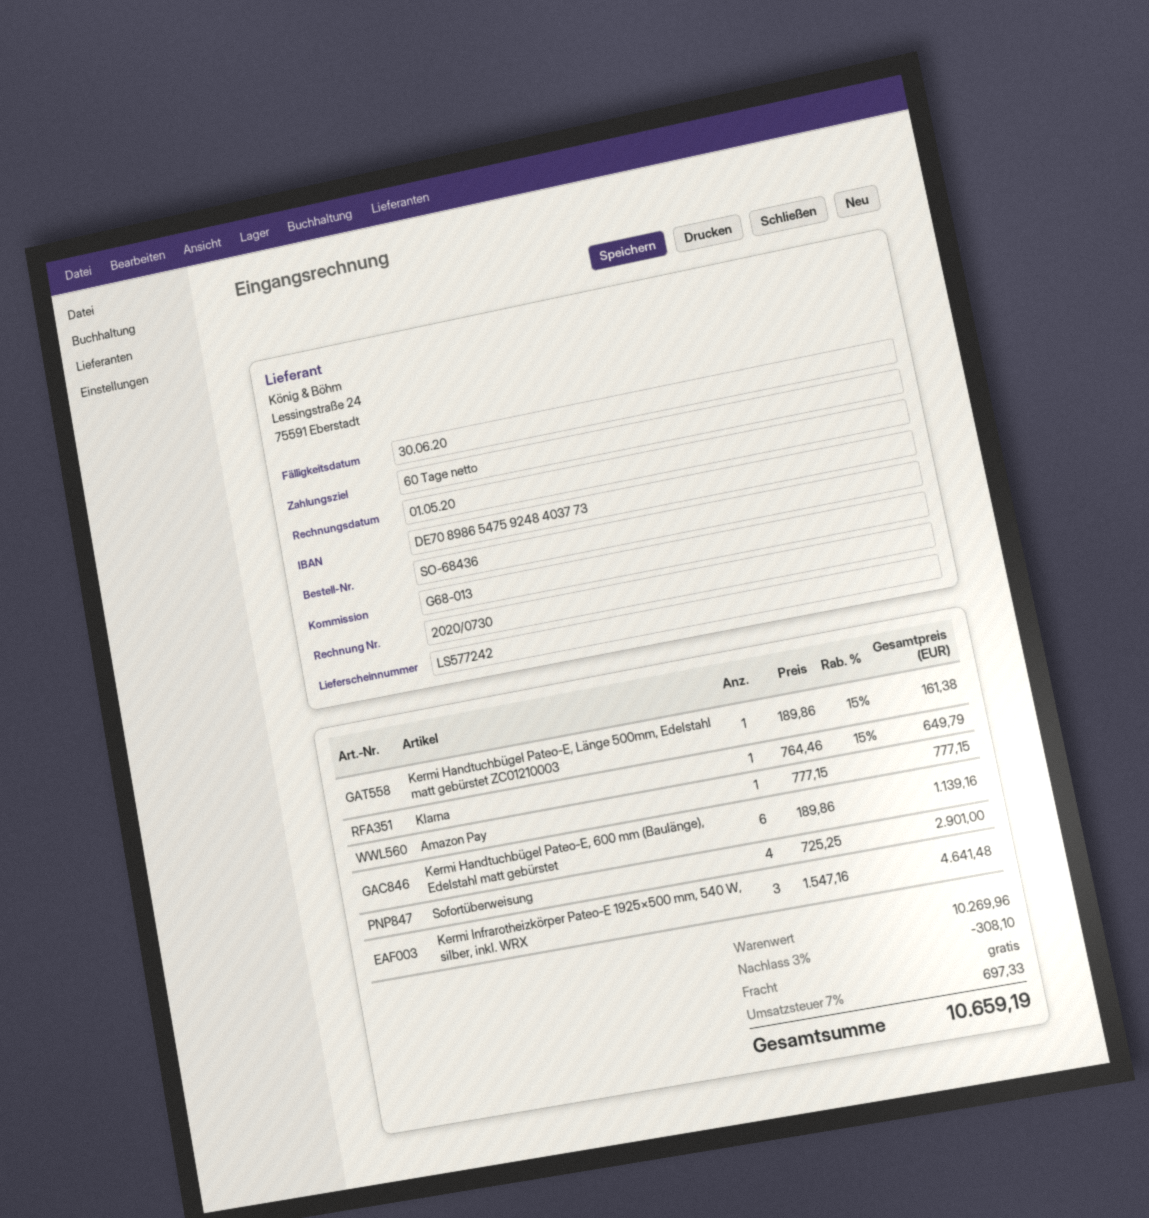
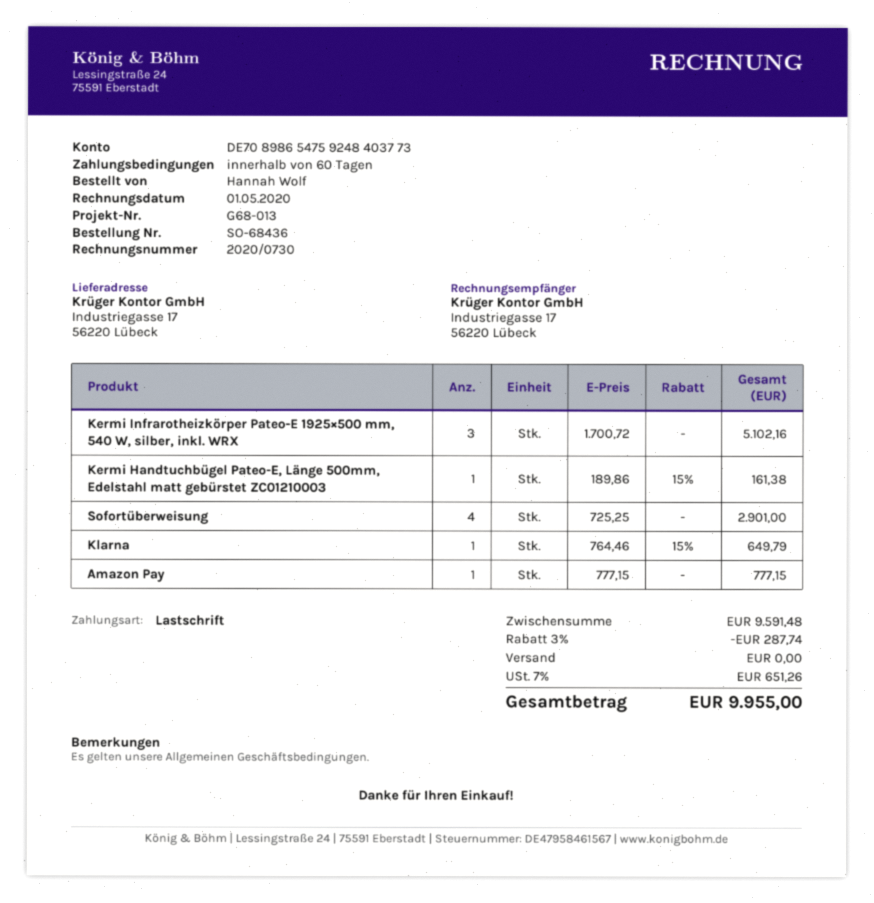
Kermi Handtuchbügel Pateo-E, 600 mm (Baulänge), Edelstahl matt gebürstet: 6 x 189.86 = 1139.16 -> none
Kermi Infrarotheizkörper Pateo-E 1925×500 mm, 540 W, silber, inkl. WRX: 3 x 1547.16 = 4641.48 -> 3 x 1700.72 = 5102.16
subtotal: 10269.96 -> 9591.48
discount: 3% = 308.10 -> 3% = 287.74
tax: 7% = 697.33 -> 7% = 651.26
total: 10659.19 -> 9955.00

